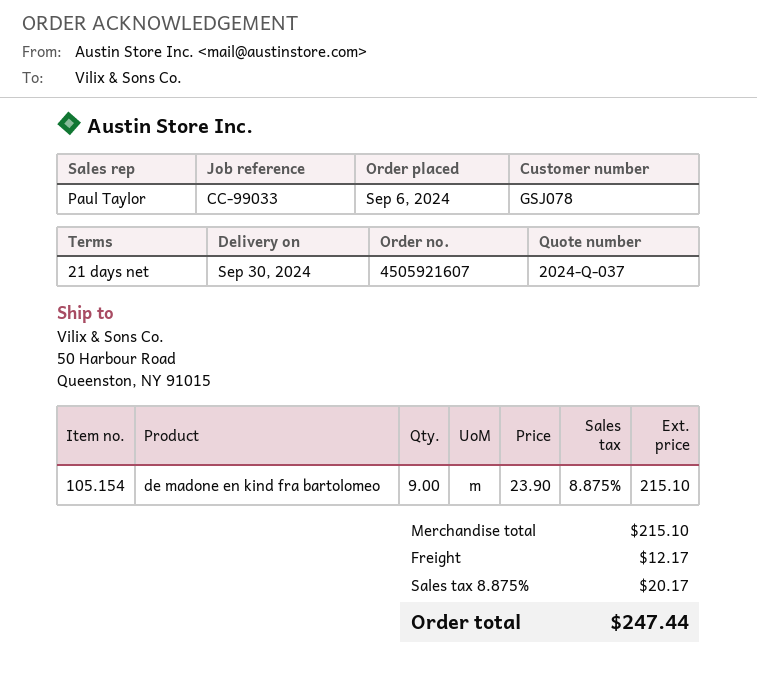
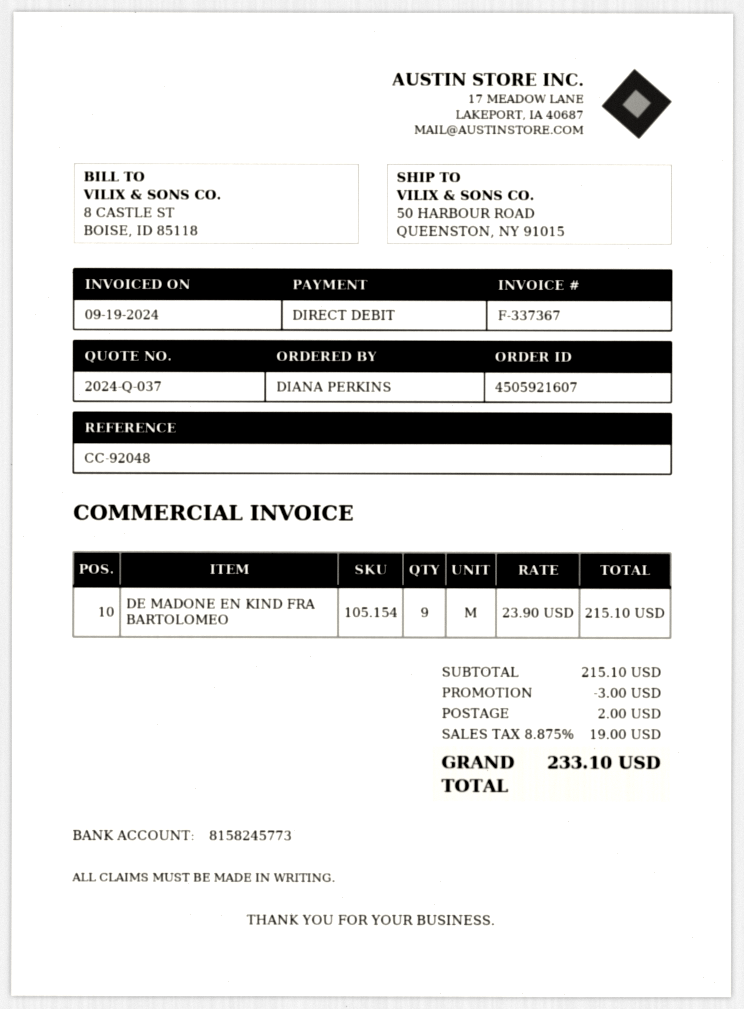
reference: CC-99033 -> CC-92048
discount: none -> 3.00
shipping: 12.17 -> 2.00
tax: 8.875% = 20.17 -> 8.875% = 19.00
total: 247.44 -> 233.10

